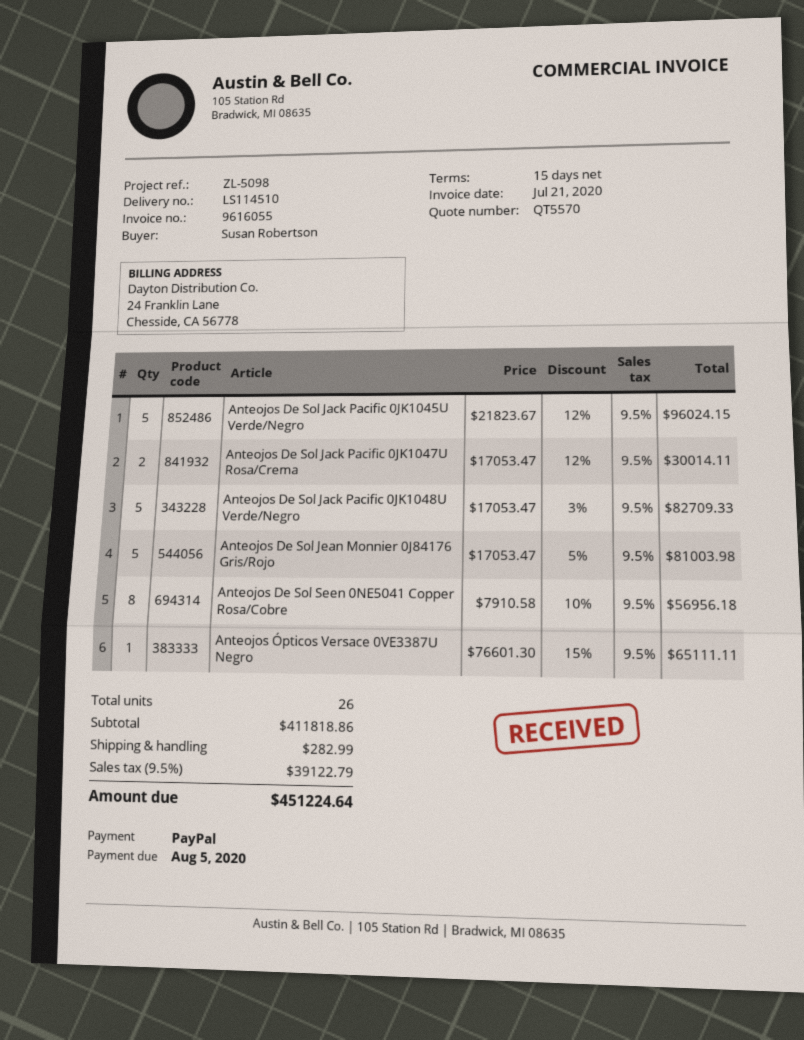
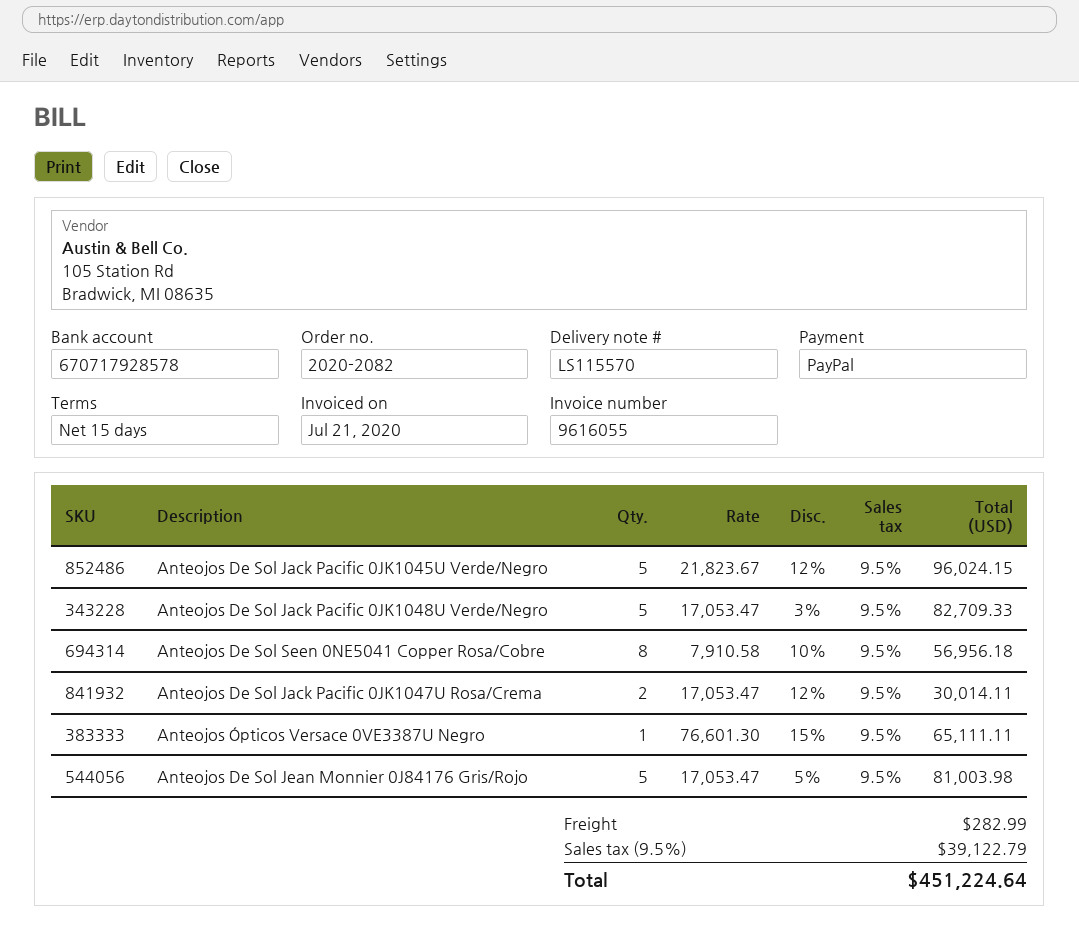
delivery note number: LS114510 -> LS115570

